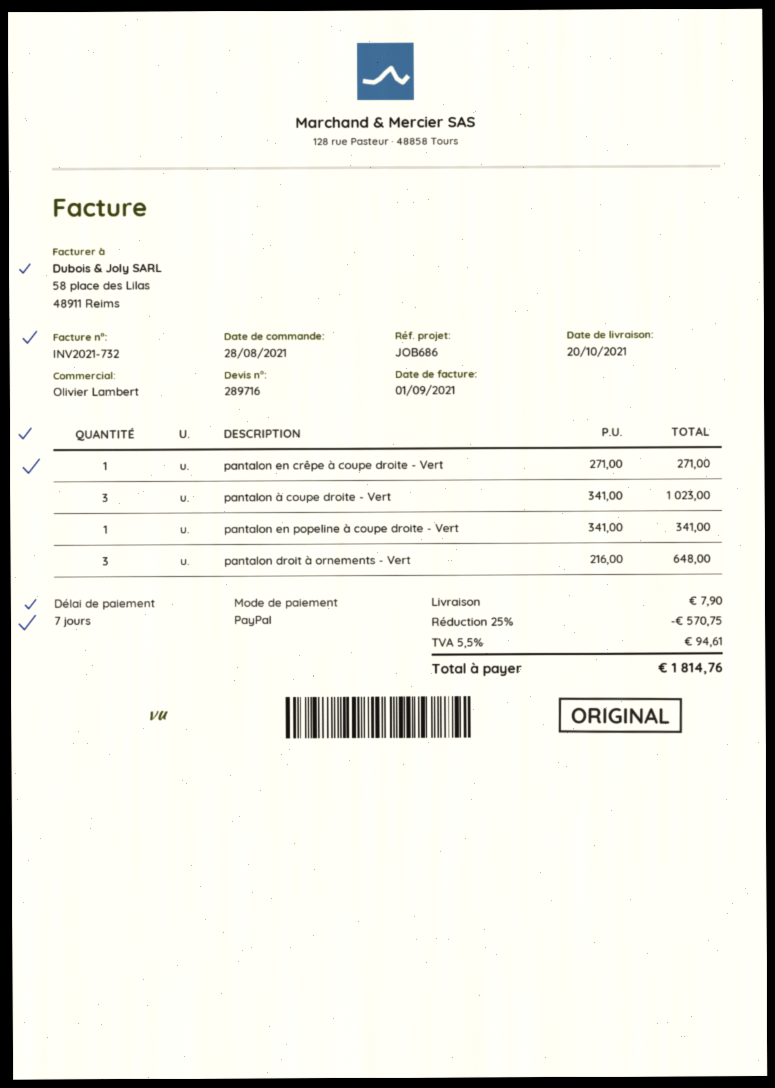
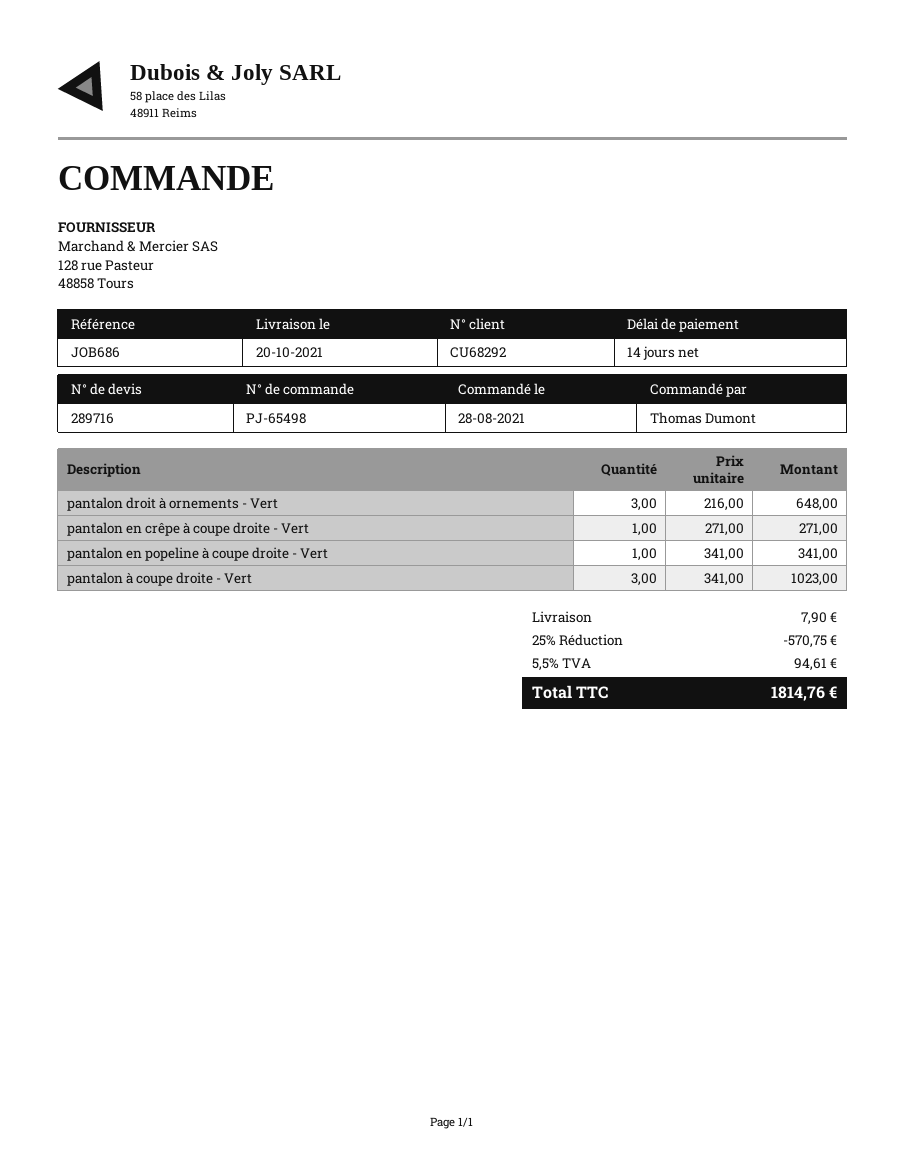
payment terms: 7 days -> 14 days

